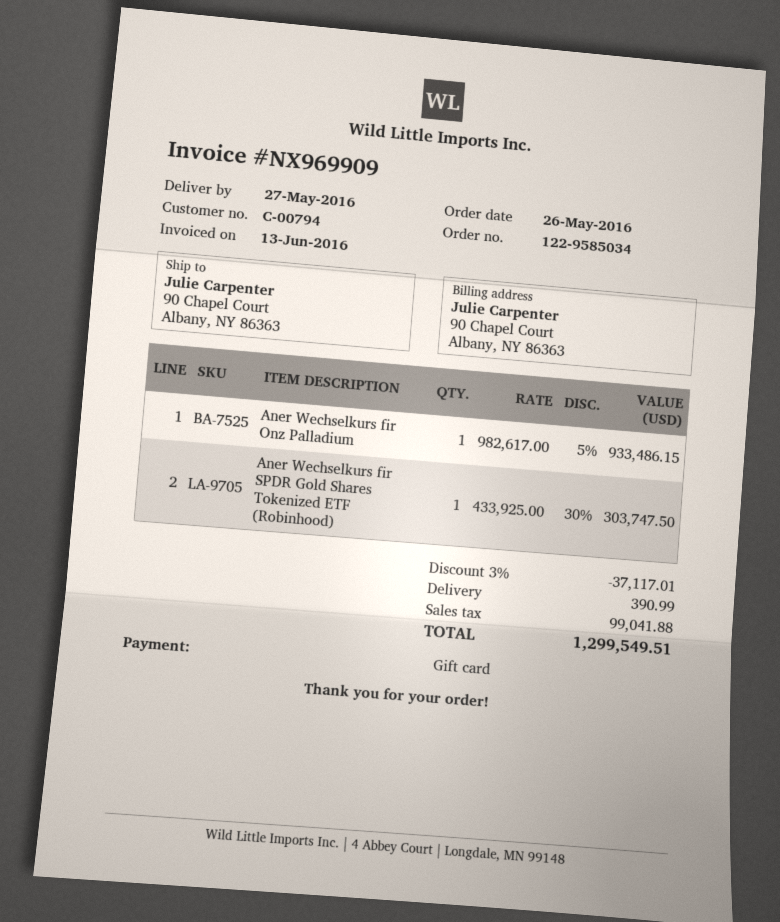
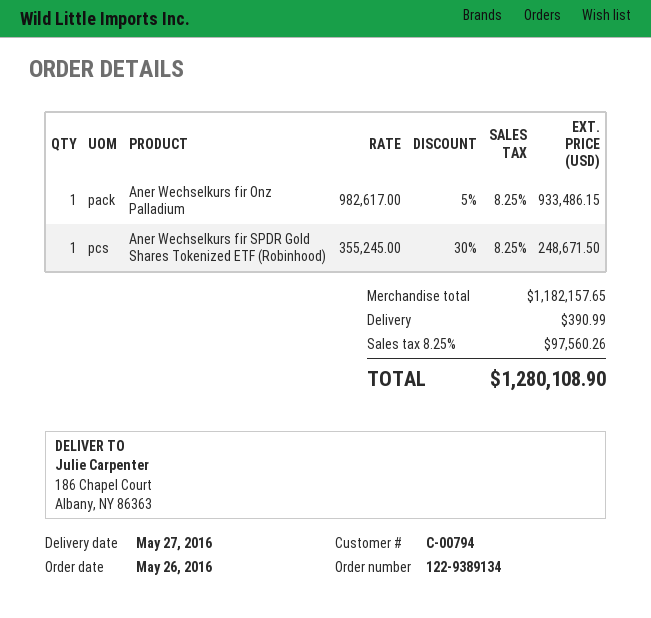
order number: 122-9585034 -> 122-9389134
ship to: 90 Chapel Court, Albany, NY 86363 -> 186 Chapel Court, Albany, NY 86363
Aner Wechselkurs fir SPDR Gold Shares Tokenized ETF (Robinhood): 1 x 433925.00 - 30% = 303747.50 -> 1 x 355245.00 - 30% = 248671.50
discount: 3% = 37117.01 -> none
tax: 99041.88 -> 97560.26
total: 1299549.51 -> 1280108.90

